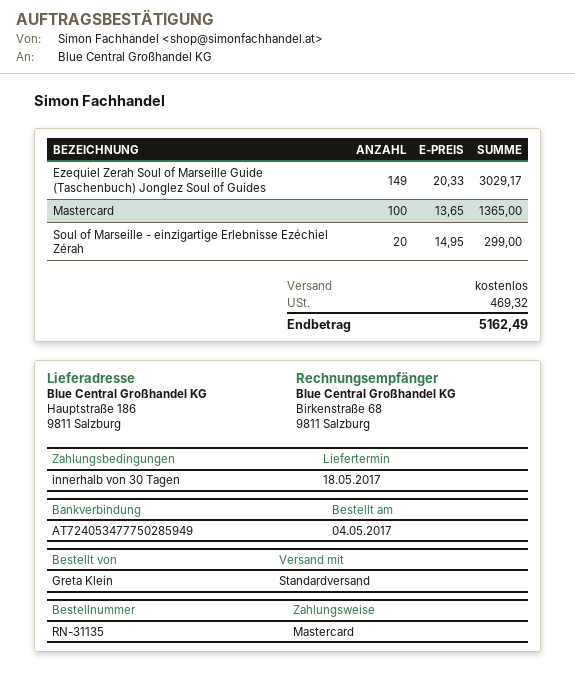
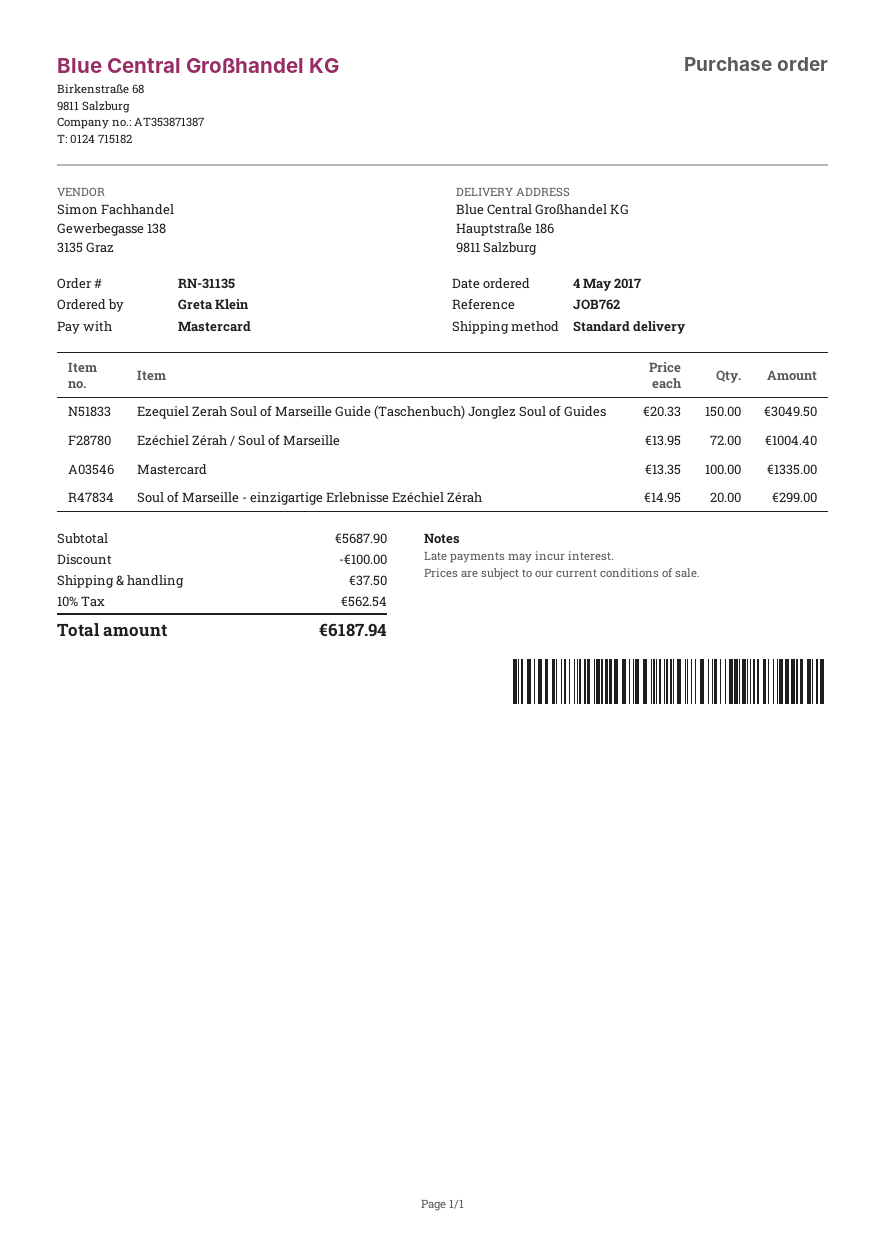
Ezequiel Zerah Soul of Marseille Guide (Taschenbuch) Jonglez Soul of Guides: 149 x 20.33 = 3029.17 -> 150 x 20.33 = 3049.50
Mastercard: 100 x 13.65 = 1365.00 -> 100 x 13.35 = 1335.00
Ezéchiel Zérah / Soul of Marseille: none -> 72 x 13.95 = 1004.40
discount: none -> 100.00
shipping: 0.00 -> 37.50
tax: 469.32 -> 562.54
total: 5162.49 -> 6187.94

